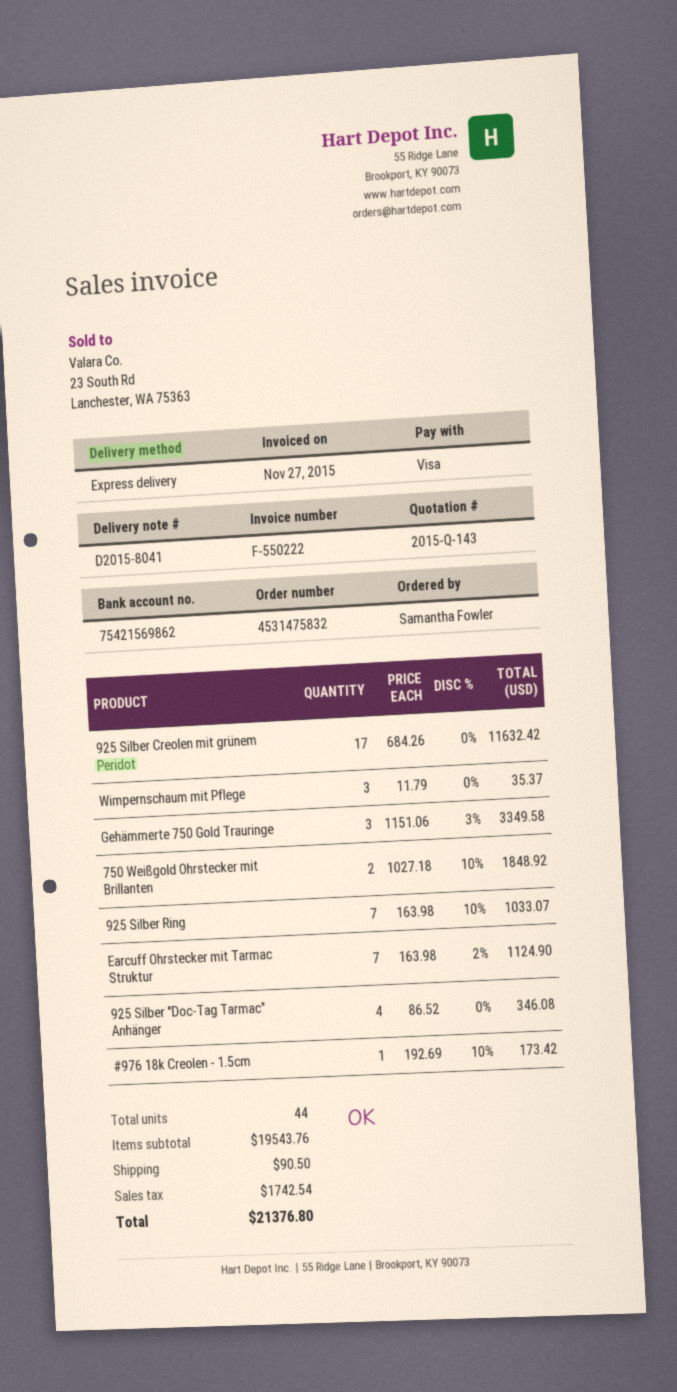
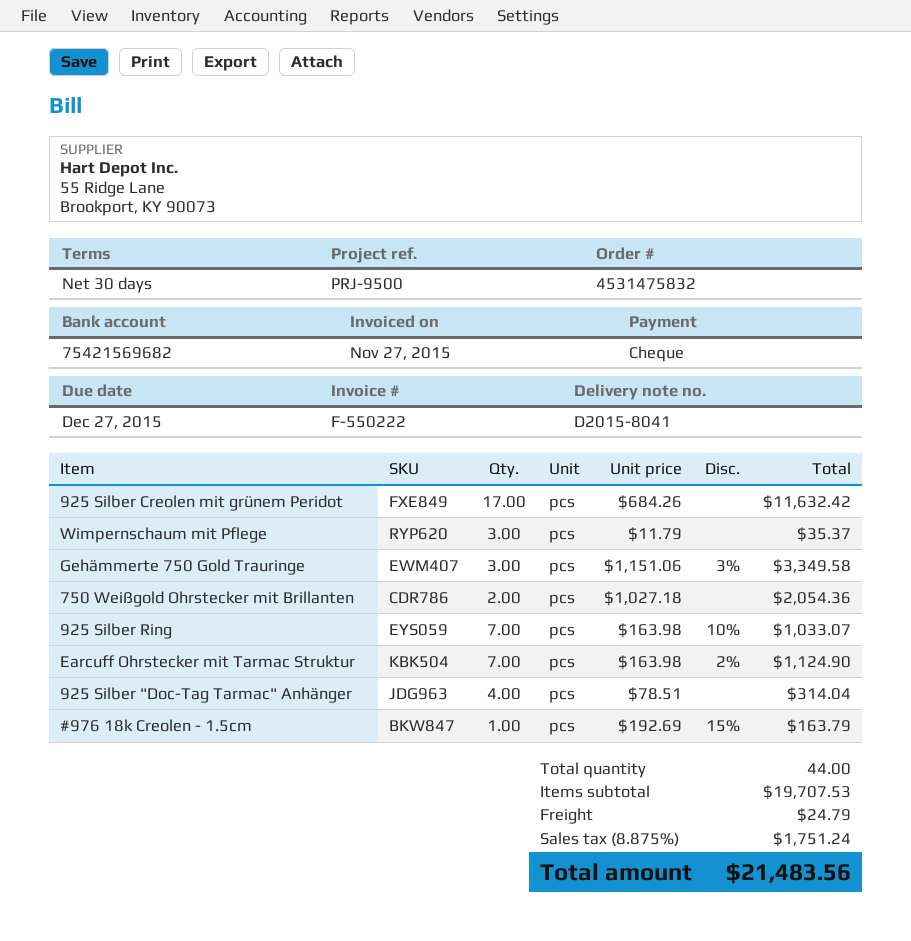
payment method: Visa -> cheque
bank account: 75421569862 -> 75421569682
750 Weißgold Ohrstecker mit Brillanten: 2 x 1027.18 - 10% = 1848.92 -> 2 x 1027.18 = 2054.36
925 Silber "Doc-Tag Tarmac" Anhänger: 4 x 86.52 = 346.08 -> 4 x 78.51 = 314.04
#976 18k Creolen - 1.5cm: 1 x 192.69 - 10% = 173.42 -> 1 x 192.69 - 15% = 163.79
subtotal: 19543.76 -> 19707.53
shipping: 90.50 -> 24.79
tax: 1742.54 -> 1751.24
total: 21376.80 -> 21483.56

